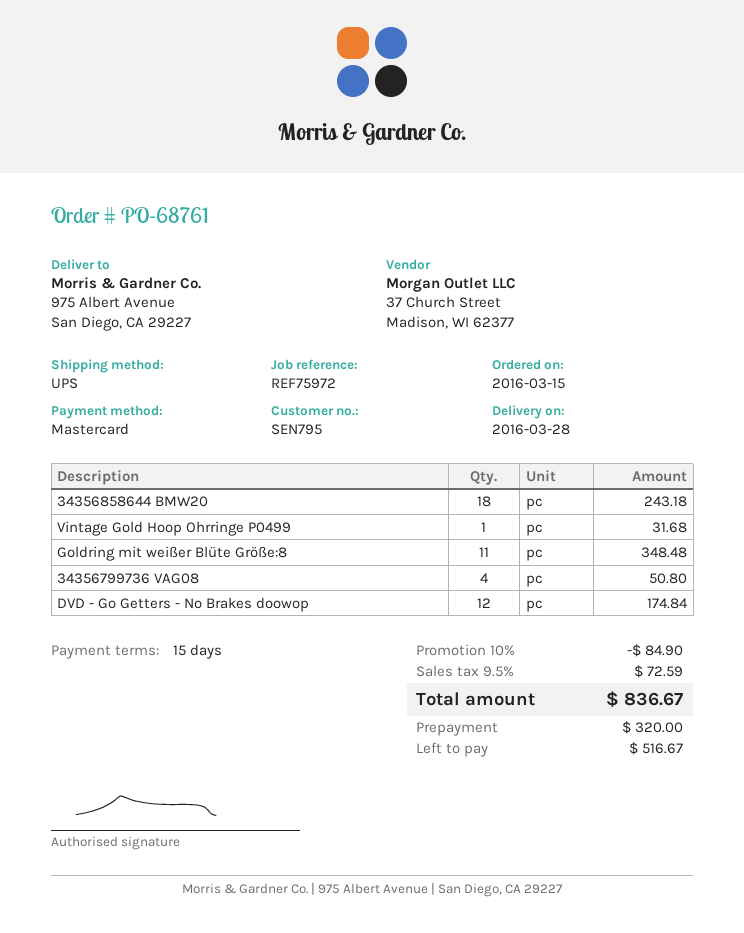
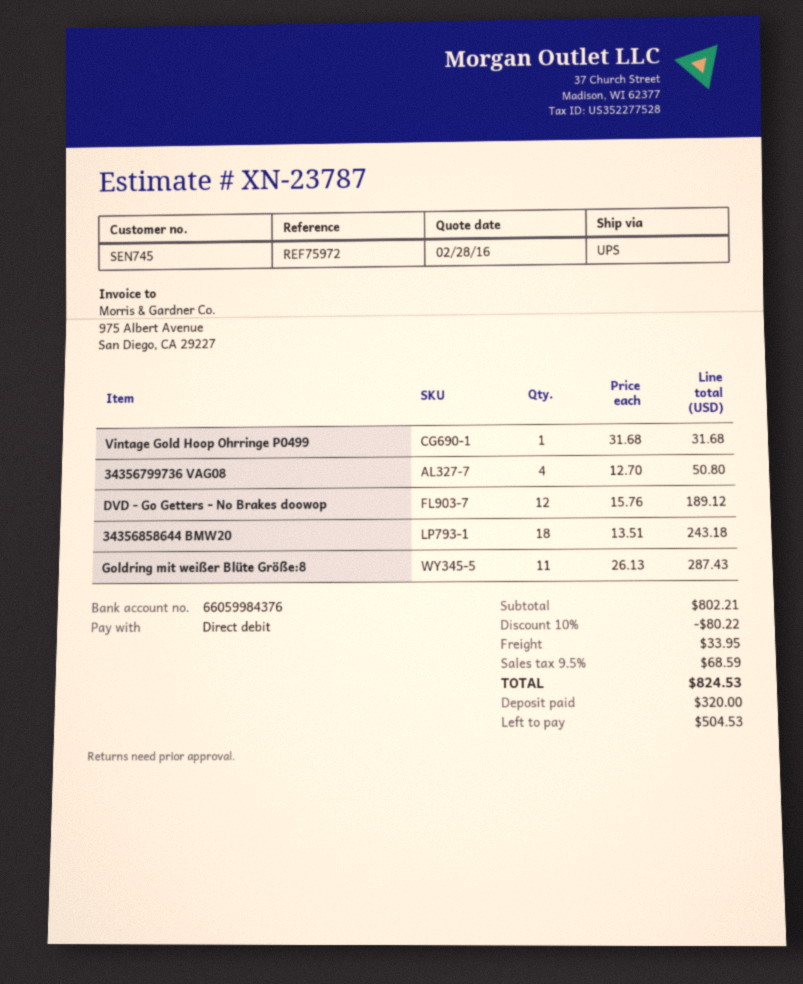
customer number: SEN795 -> SEN745
payment method: Mastercard -> direct debit
Goldring mit weißer Blüte Größe:8: 11 for 348.48 -> 11 for 287.43
DVD - Go Getters - No Brakes doowop: 12 for 174.84 -> 12 for 189.12
discount: 10% = 84.90 -> 10% = 80.22
shipping: none -> 33.95
tax: 9.5% = 72.59 -> 9.5% = 68.59
total: 836.67 -> 824.53
balance: 516.67 -> 504.53

